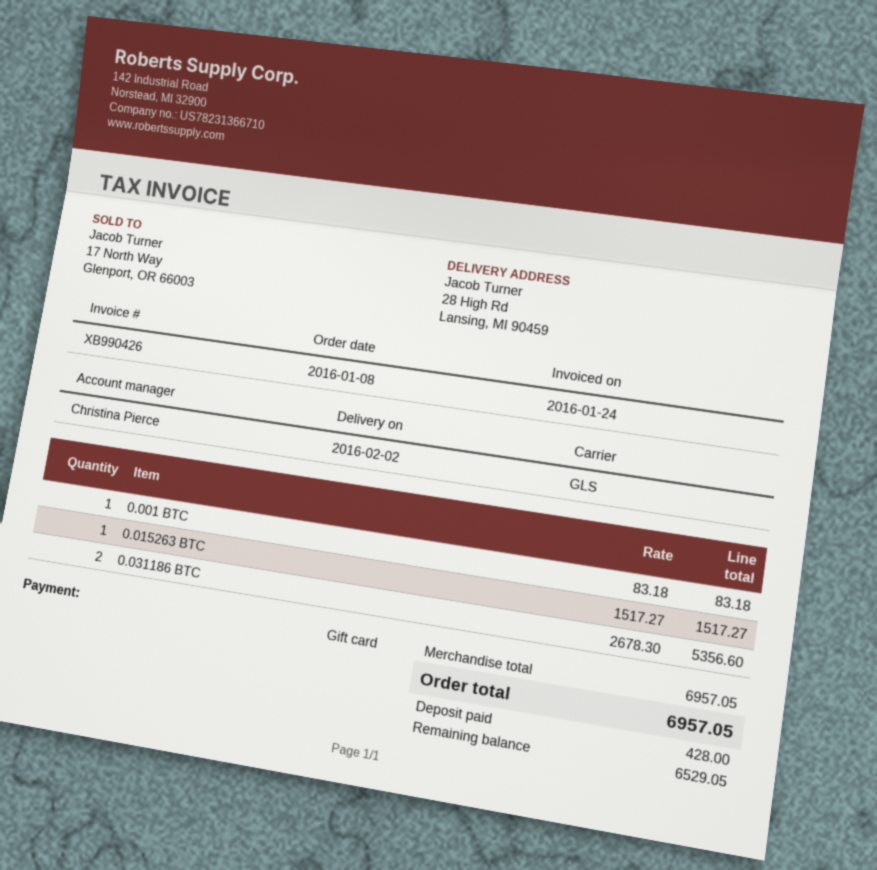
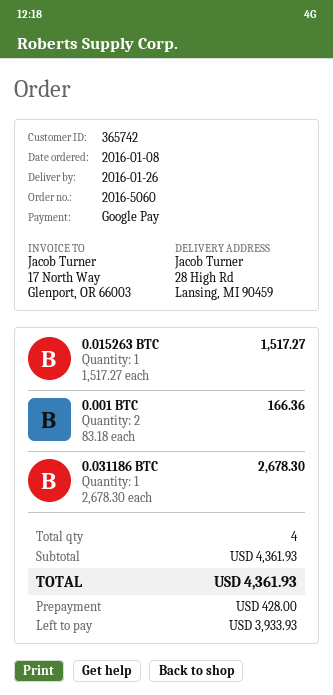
delivery date: 2016-02-02 -> 2016-01-26
payment method: gift card -> Google Pay
0.001 BTC: 1 x 83.18 = 83.18 -> 2 x 83.18 = 166.36
0.031186 BTC: 2 x 2678.30 = 5356.60 -> 1 x 2678.30 = 2678.30
subtotal: 6957.05 -> 4361.93
total: 6957.05 -> 4361.93
balance: 6529.05 -> 3933.93

